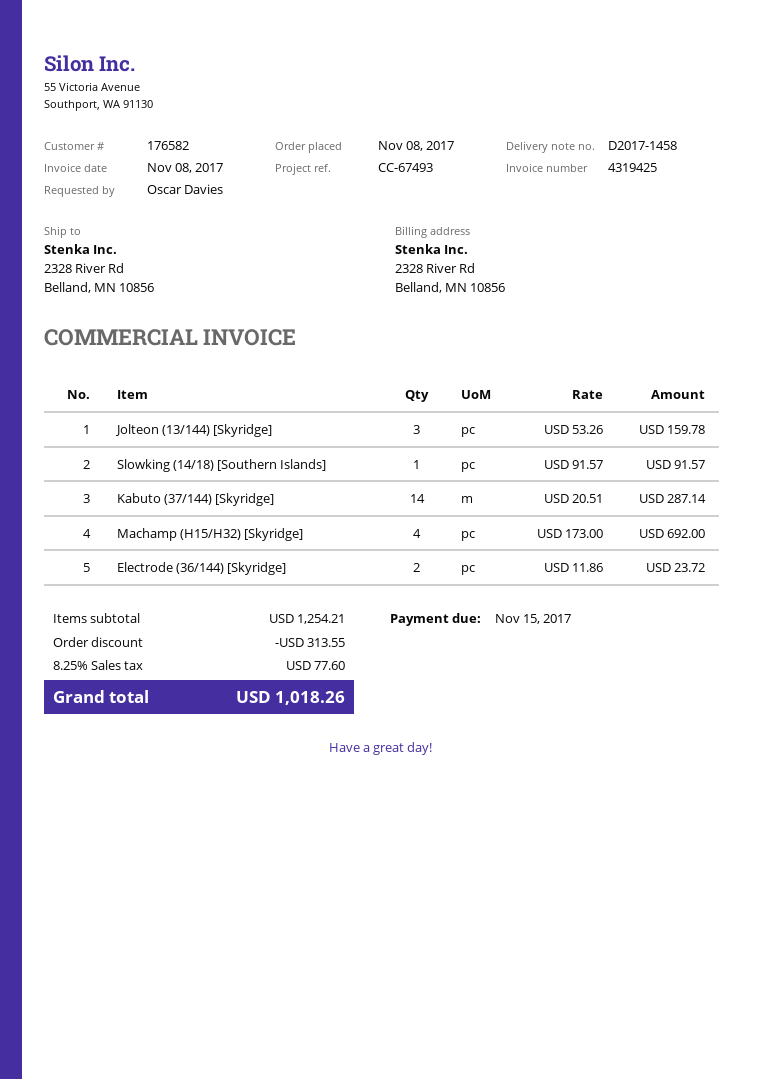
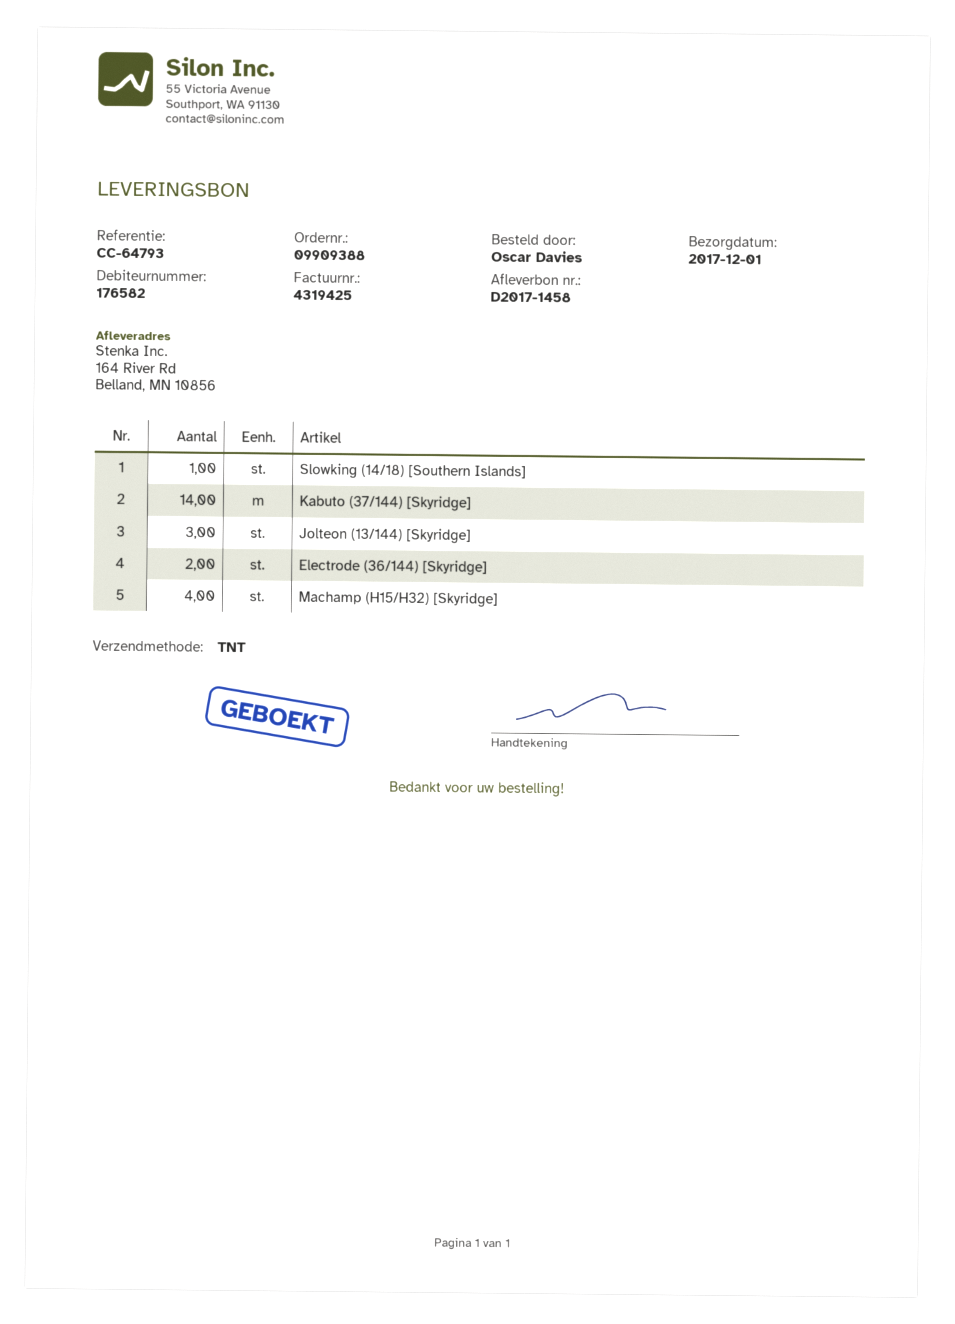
reference: CC-67493 -> CC-64793
ship to: 2328 River Rd, Belland, MN 10856 -> 164 River Rd, Belland, MN 10856

